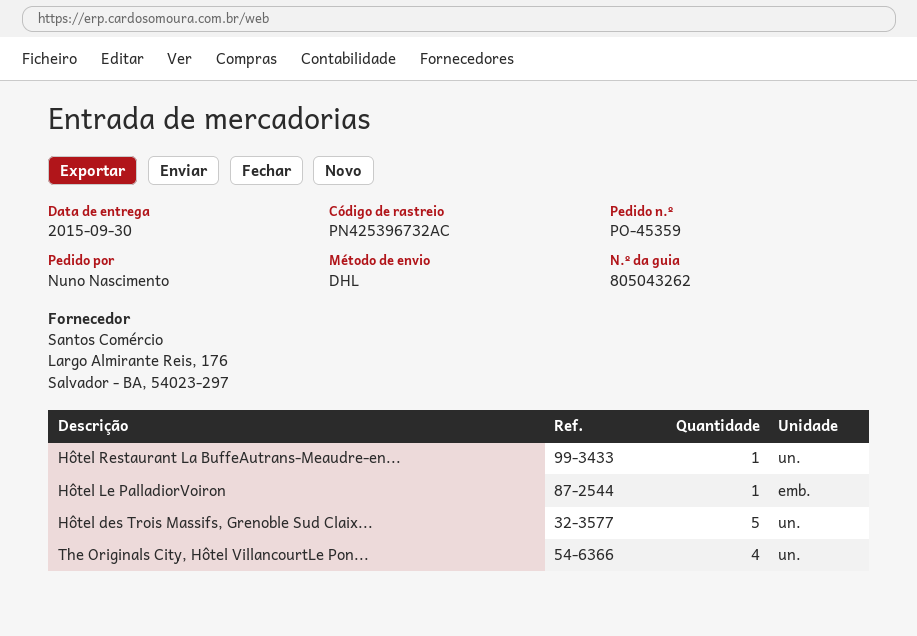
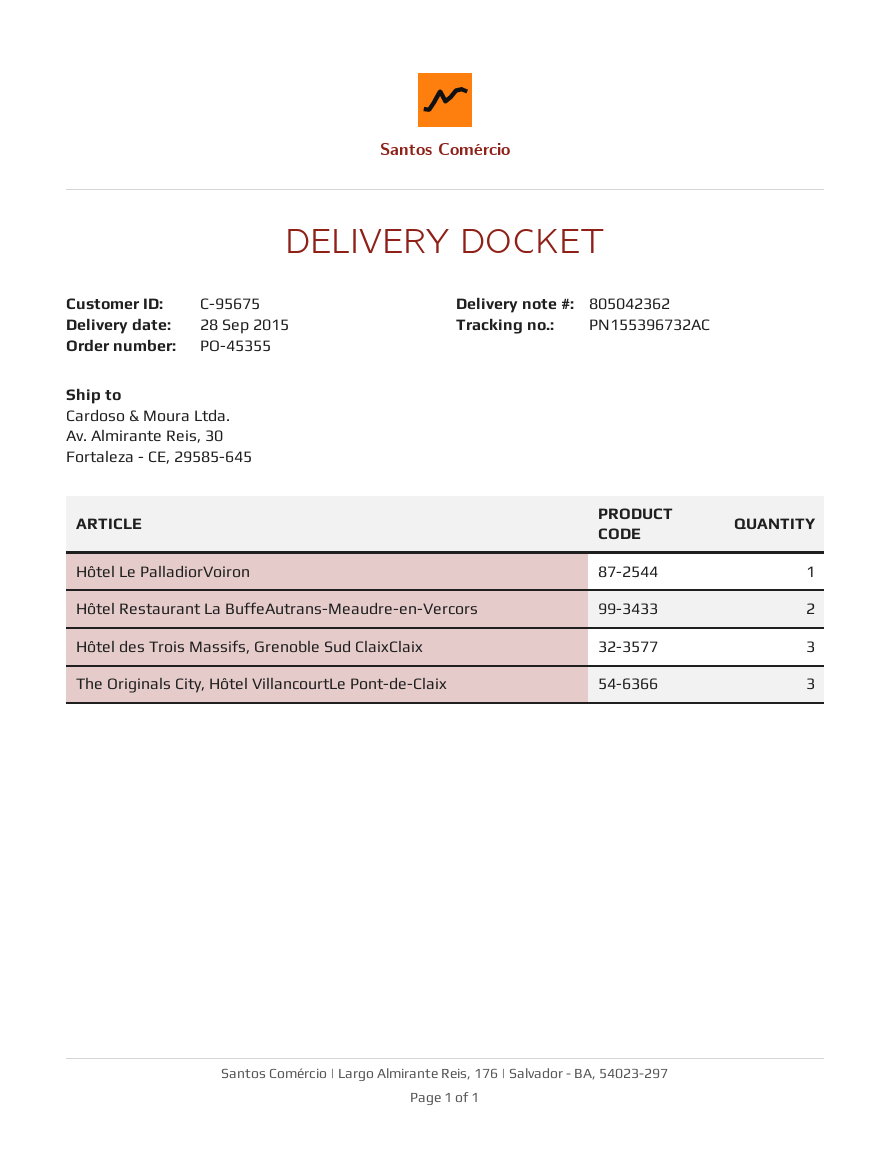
order number: PO-45359 -> PO-45355
delivery note number: 805043262 -> 805042362
delivery date: 2015-09-30 -> 2015-09-28
tracking number: PN425396732AC -> PN155396732AC
Hôtel Restaurant La BuffeAutrans-Meaudre-en...: 1 -> 2
Hôtel des Trois Massifs, Grenoble Sud Claix...: 5 -> 3
The Originals City, Hôtel VillancourtLe Pon...: 4 -> 3

